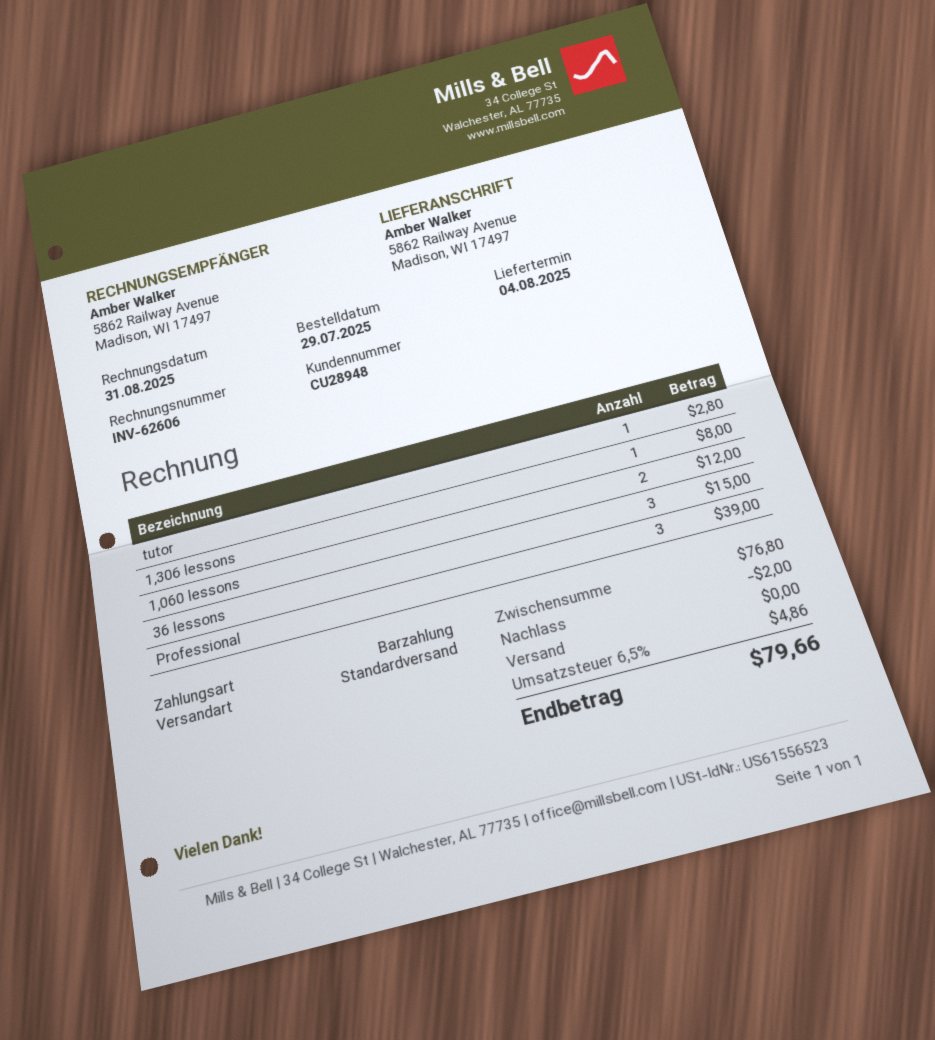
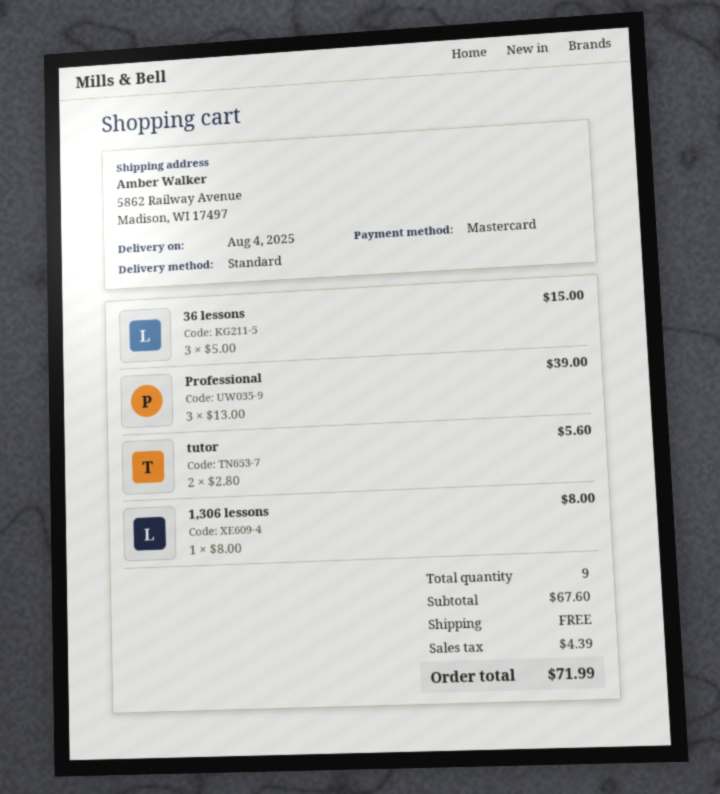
payment method: cash -> Mastercard
tutor: 1 for 2.80 -> 2 for 5.60
1,060 lessons: 2 for 12.00 -> none
subtotal: 76.80 -> 67.60
discount: 2.00 -> none
tax: 4.86 -> 4.39
total: 79.66 -> 71.99

